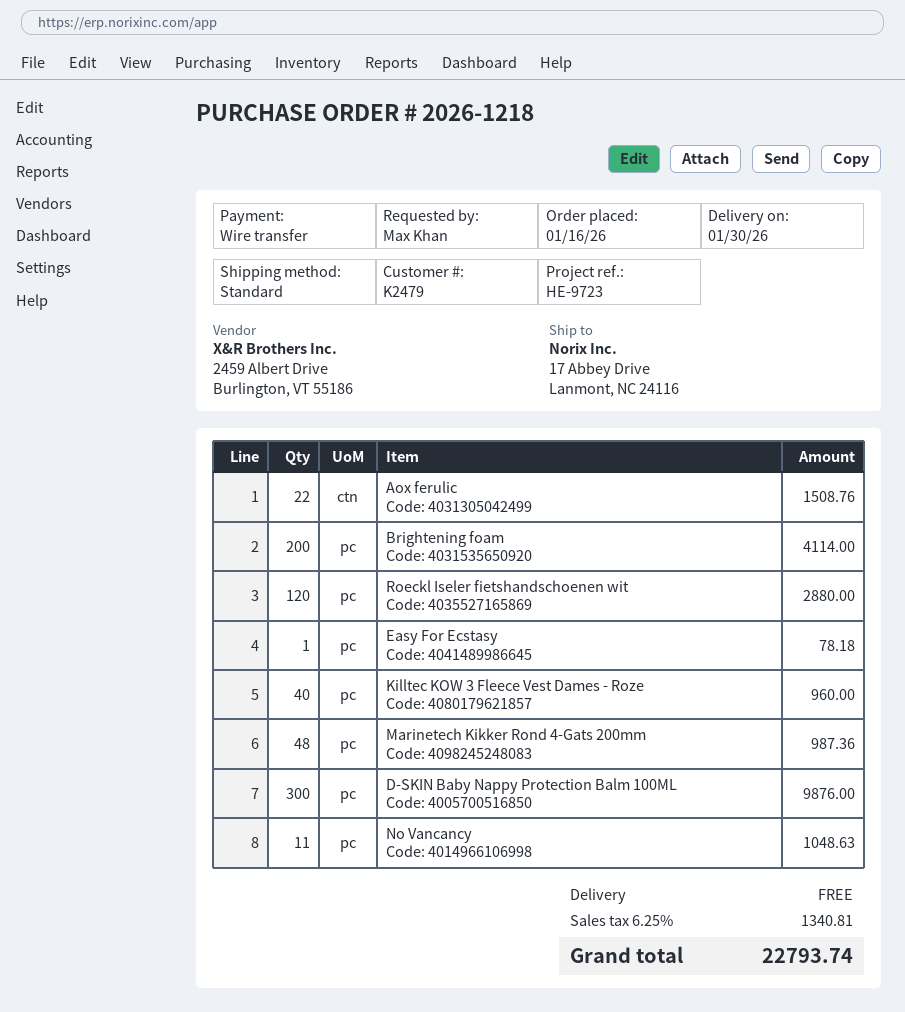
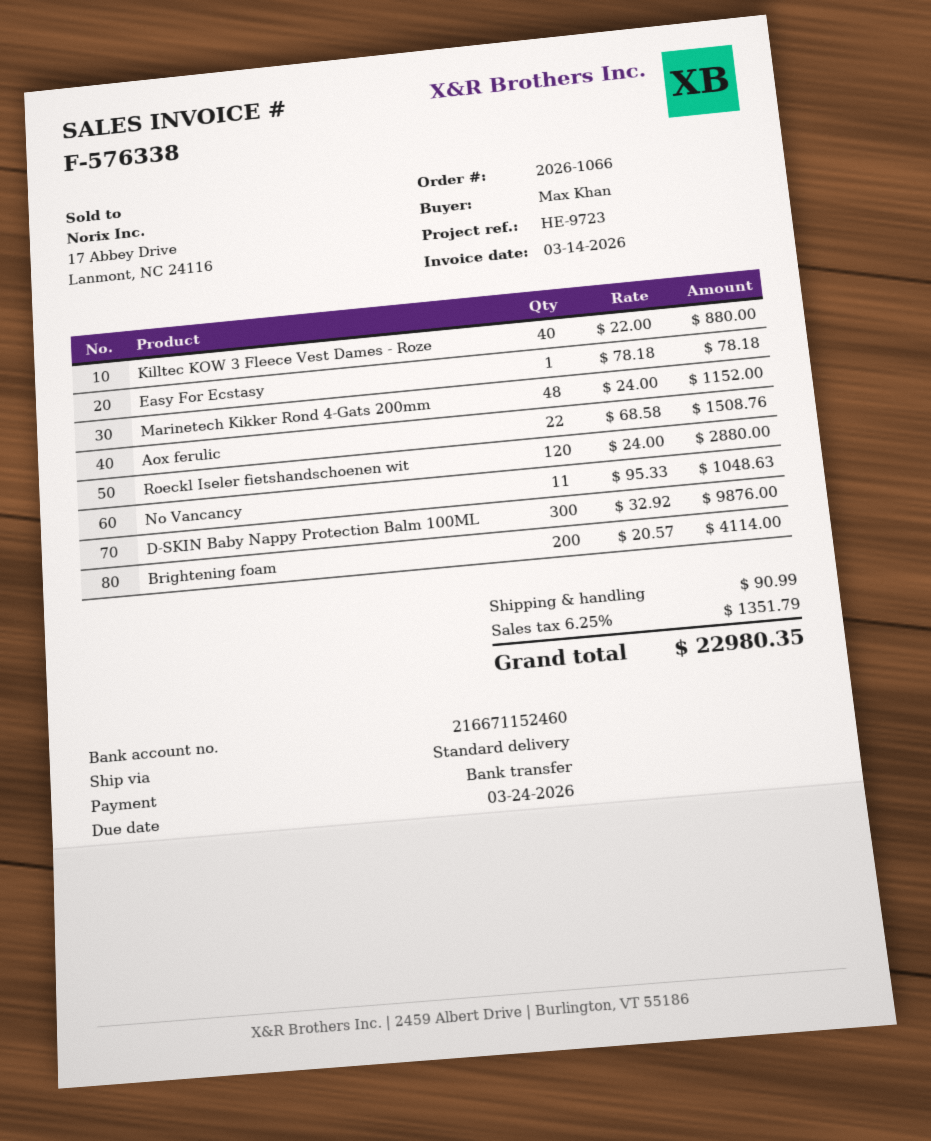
order number: 2026-1218 -> 2026-1066
Killtec KOW 3 Fleece Vest Dames - Roze: 40 for 960.00 -> 40 for 880.00
Marinetech Kikker Rond 4-Gats 200mm: 48 for 987.36 -> 48 for 1152.00
shipping: 0.00 -> 90.99
tax: 6.25% = 1340.81 -> 6.25% = 1351.79
total: 22793.74 -> 22980.35

